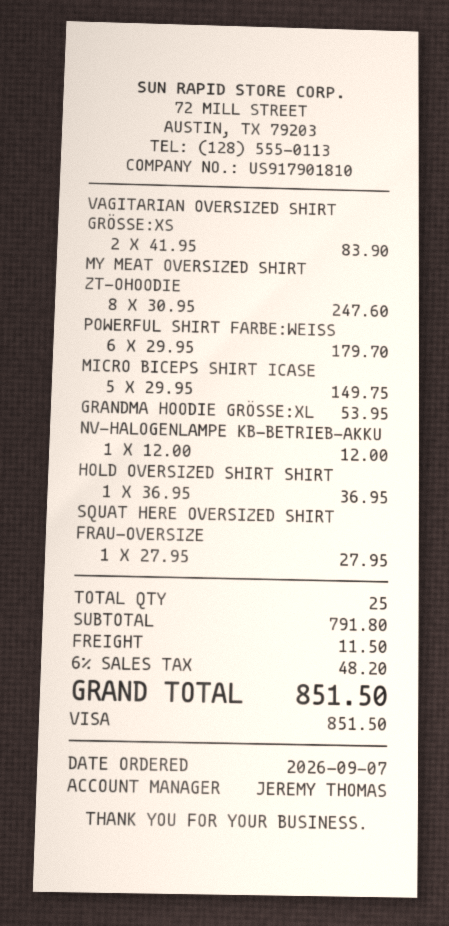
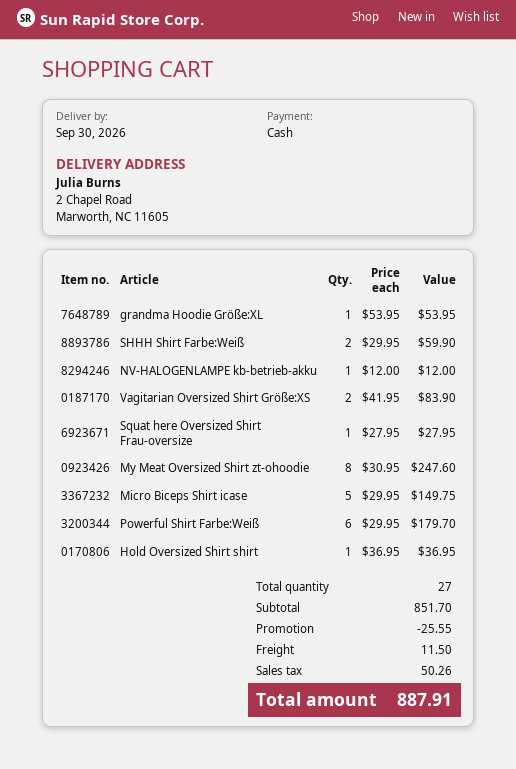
payment method: Visa -> cash
SHHH Shirt Farbe:Weiß: none -> 2 x 29.95 = 59.90
total quantity: 25 -> 27
subtotal: 791.80 -> 851.70
discount: none -> 25.55
tax: 48.20 -> 50.26
total: 851.50 -> 887.91

